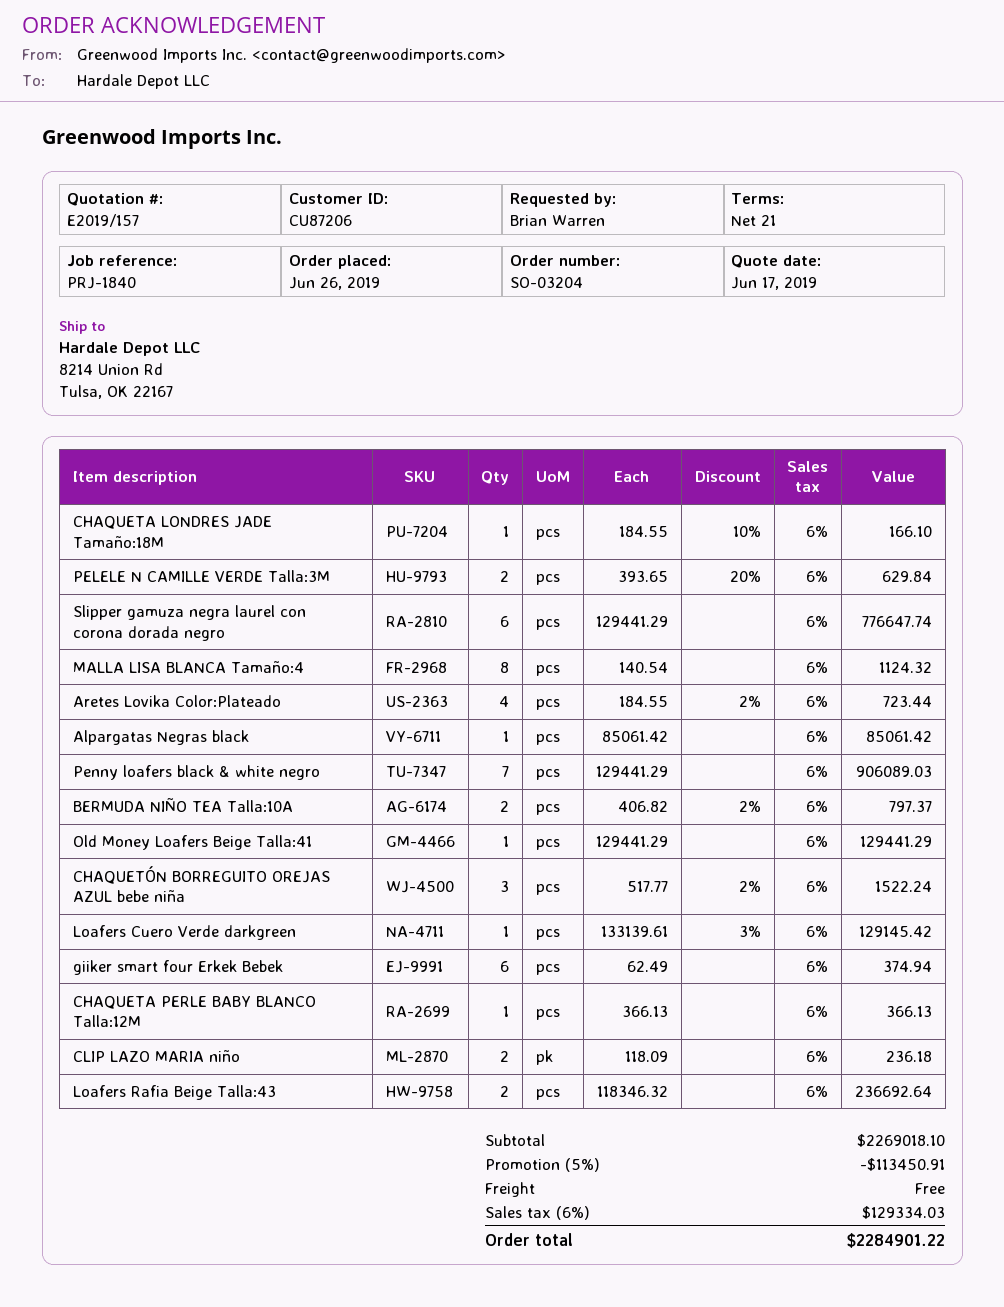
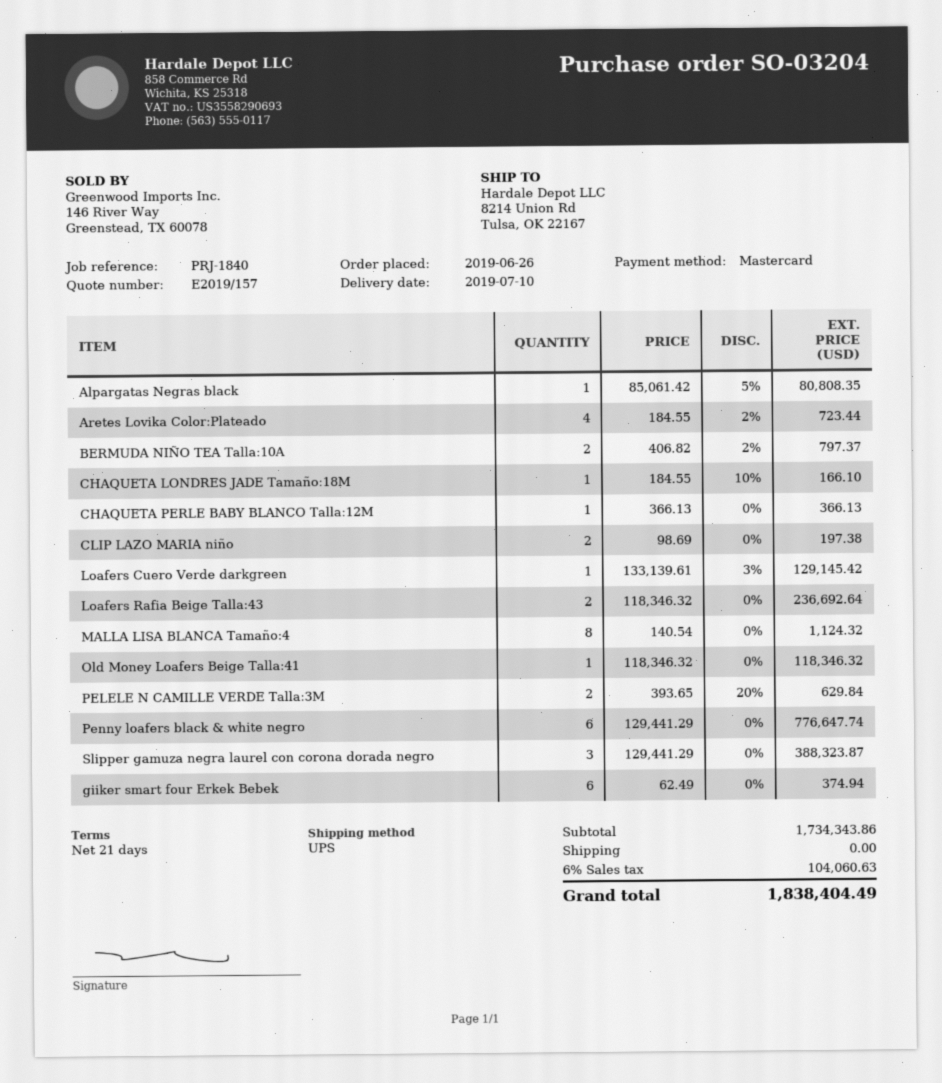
Slipper gamuza negra laurel con corona dorada negro: 6 x 129441.29 = 776647.74 -> 3 x 129441.29 = 388323.87
Alpargatas Negras black: 1 x 85061.42 = 85061.42 -> 1 x 85061.42 - 5% = 80808.35
Penny loafers black & white negro: 7 x 129441.29 = 906089.03 -> 6 x 129441.29 = 776647.74
Old Money Loafers Beige Talla:41: 1 x 129441.29 = 129441.29 -> 1 x 118346.32 = 118346.32
CHAQUETÓN BORREGUITO OREJAS AZUL bebe niña: 3 x 517.77 - 2% = 1522.24 -> none
CLIP LAZO MARIA niño: 2 x 118.09 = 236.18 -> 2 x 98.69 = 197.38
subtotal: 2269018.10 -> 1734343.86
discount: 5% = 113450.91 -> none
tax: 6% = 129334.03 -> 6% = 104060.63
total: 2284901.22 -> 1838404.49

